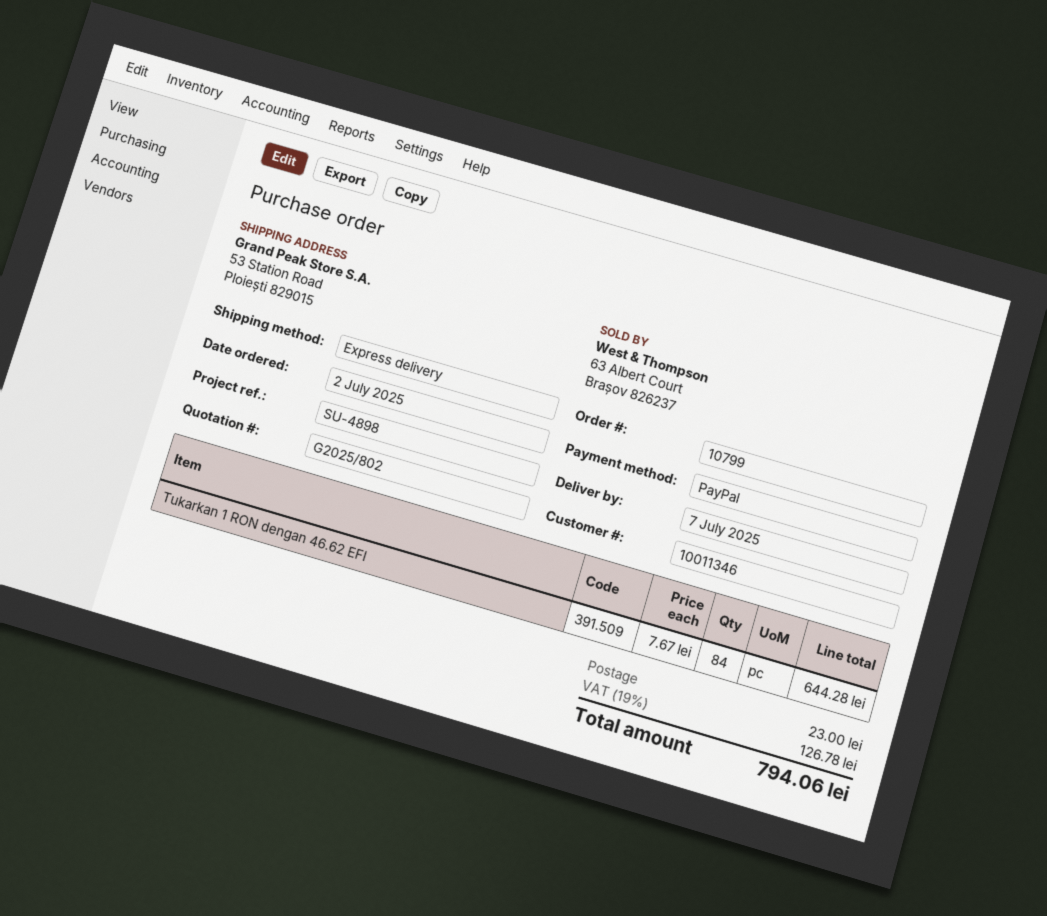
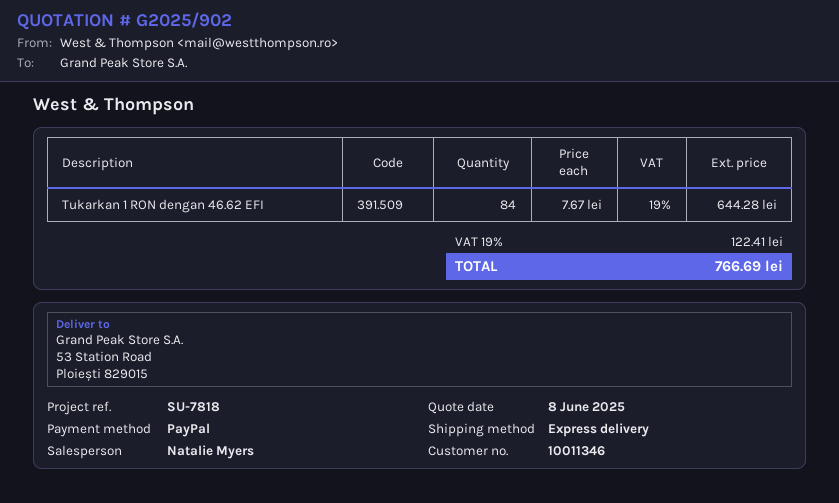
quote number: G2025/802 -> G2025/902
reference: SU-4898 -> SU-7818
shipping: 23.00 -> none
tax: 19% = 126.78 -> 19% = 122.41
total: 794.06 -> 766.69

